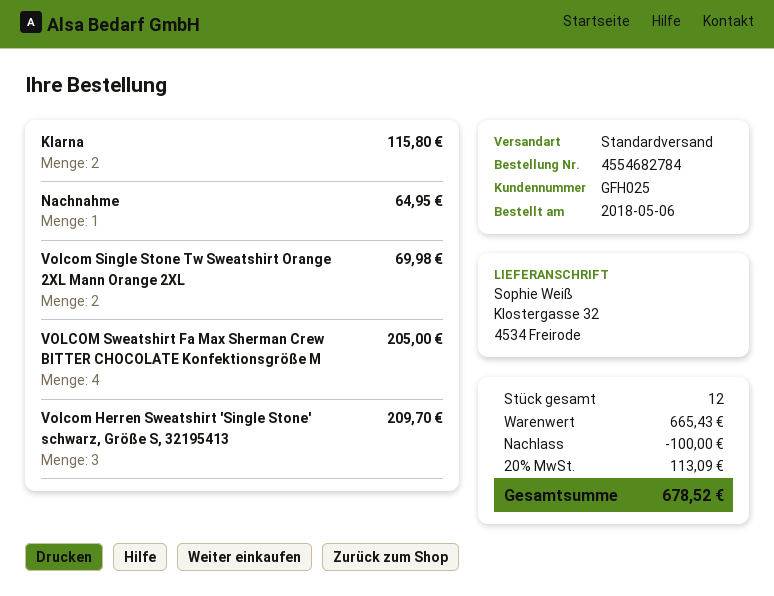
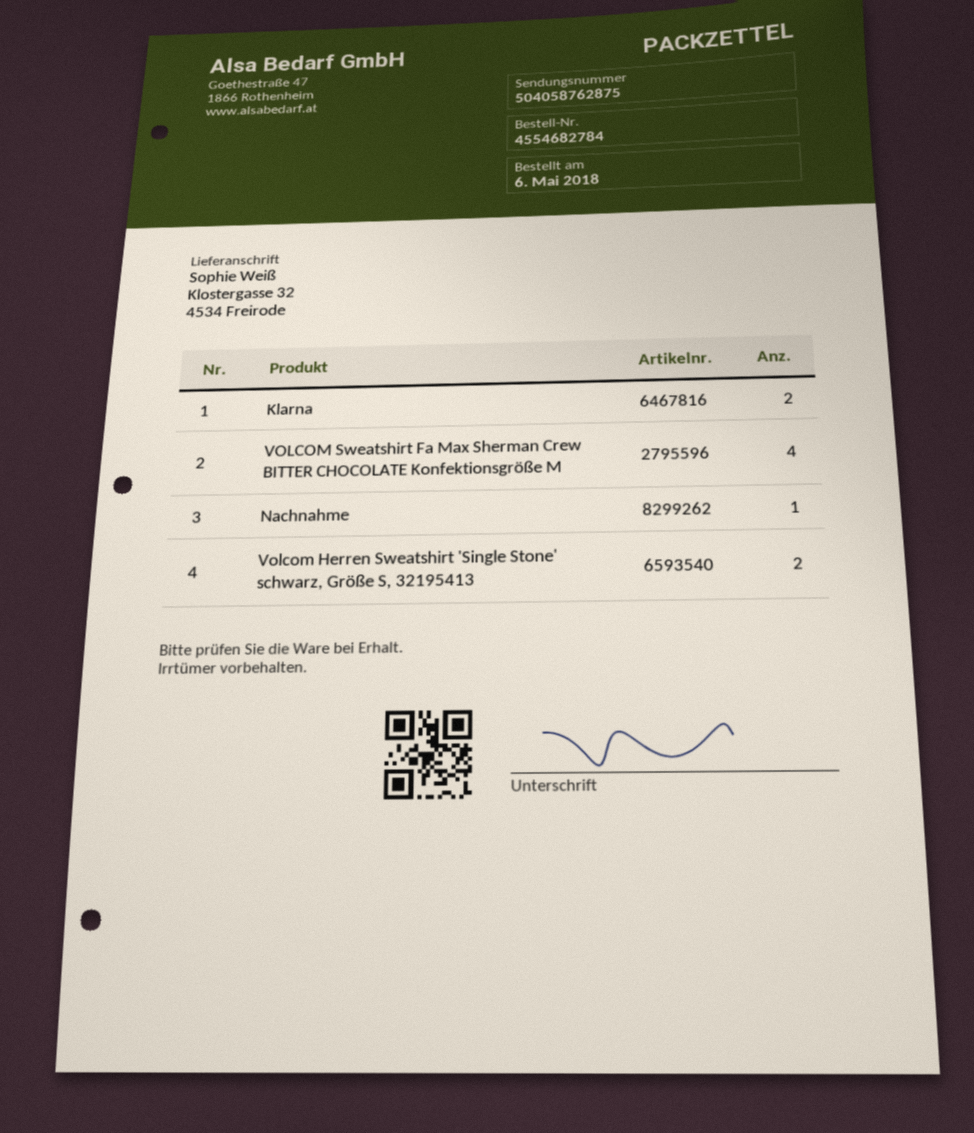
Volcom Single Stone Tw Sweatshirt Orange 2XL Mann Orange 2XL: 2 -> none
Volcom Herren Sweatshirt 'Single Stone' schwarz, Größe S, 32195413: 3 -> 2

